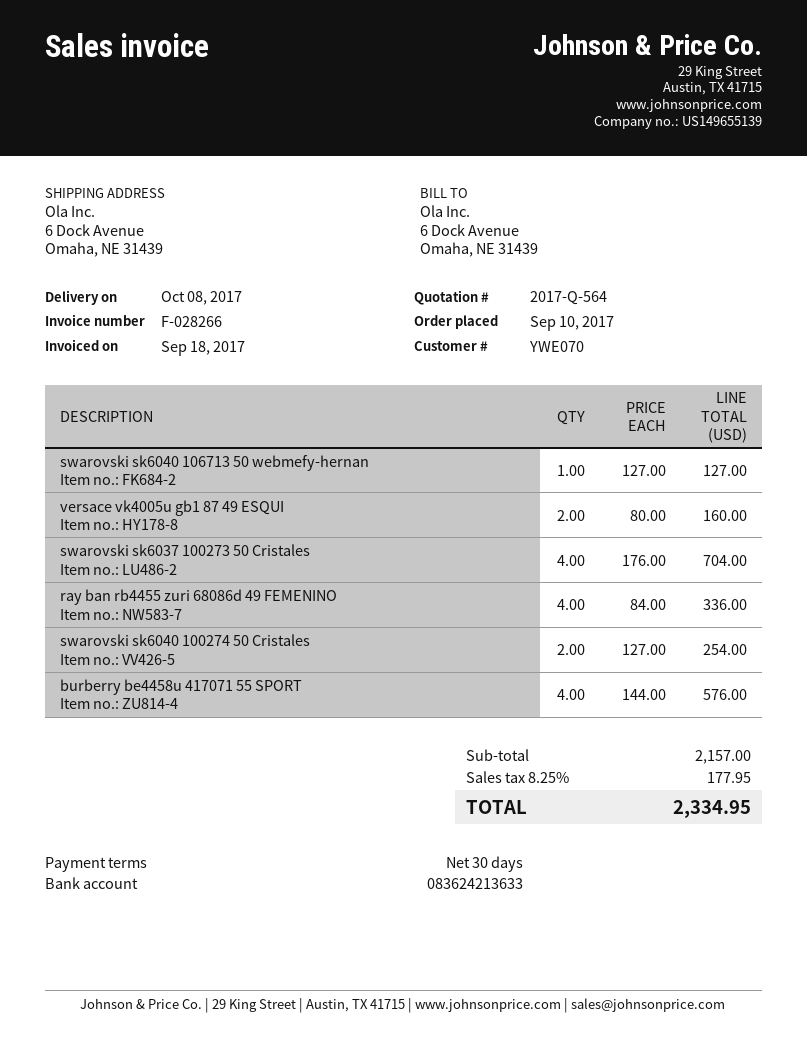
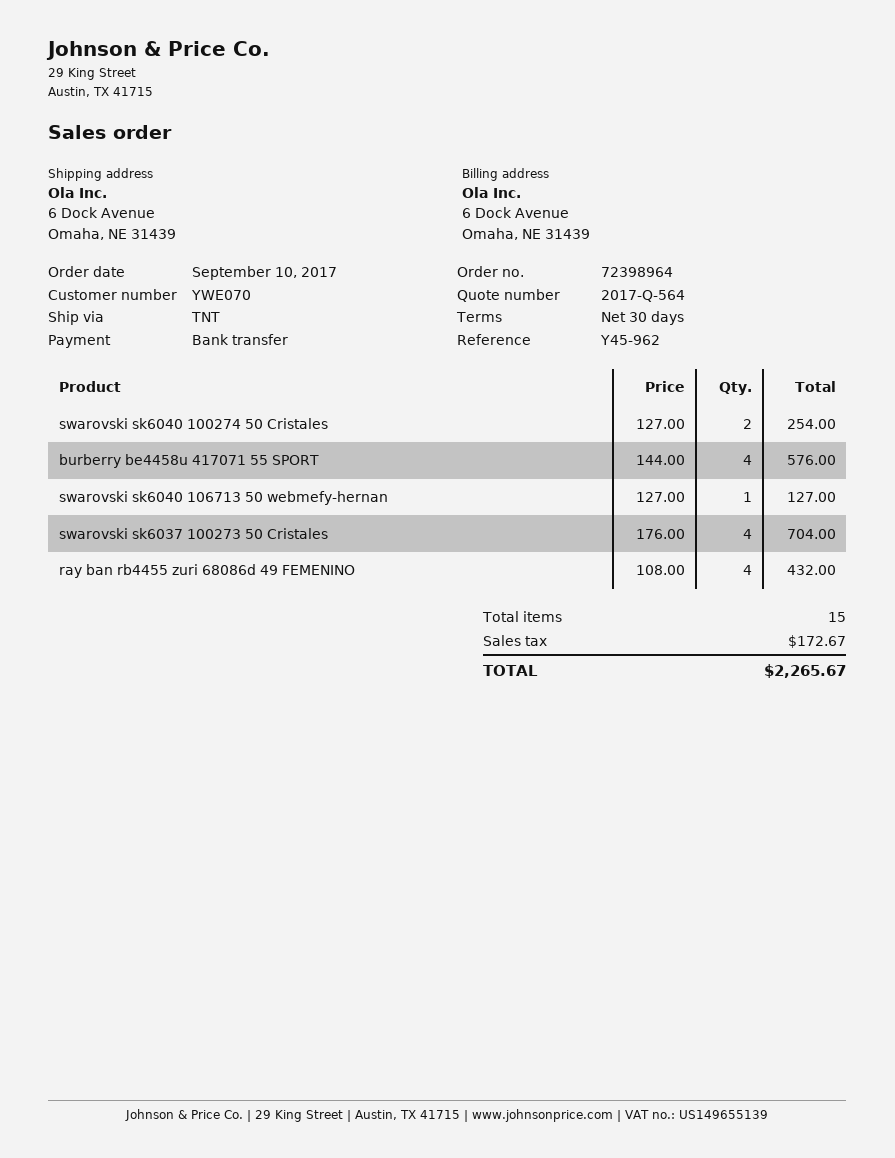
versace vk4005u gb1 87 49 ESQUI: 2 x 80.00 = 160.00 -> none
ray ban rb4455 zuri 68086d 49 FEMENINO: 4 x 84.00 = 336.00 -> 4 x 108.00 = 432.00
tax: 177.95 -> 172.67
total: 2334.95 -> 2265.67

